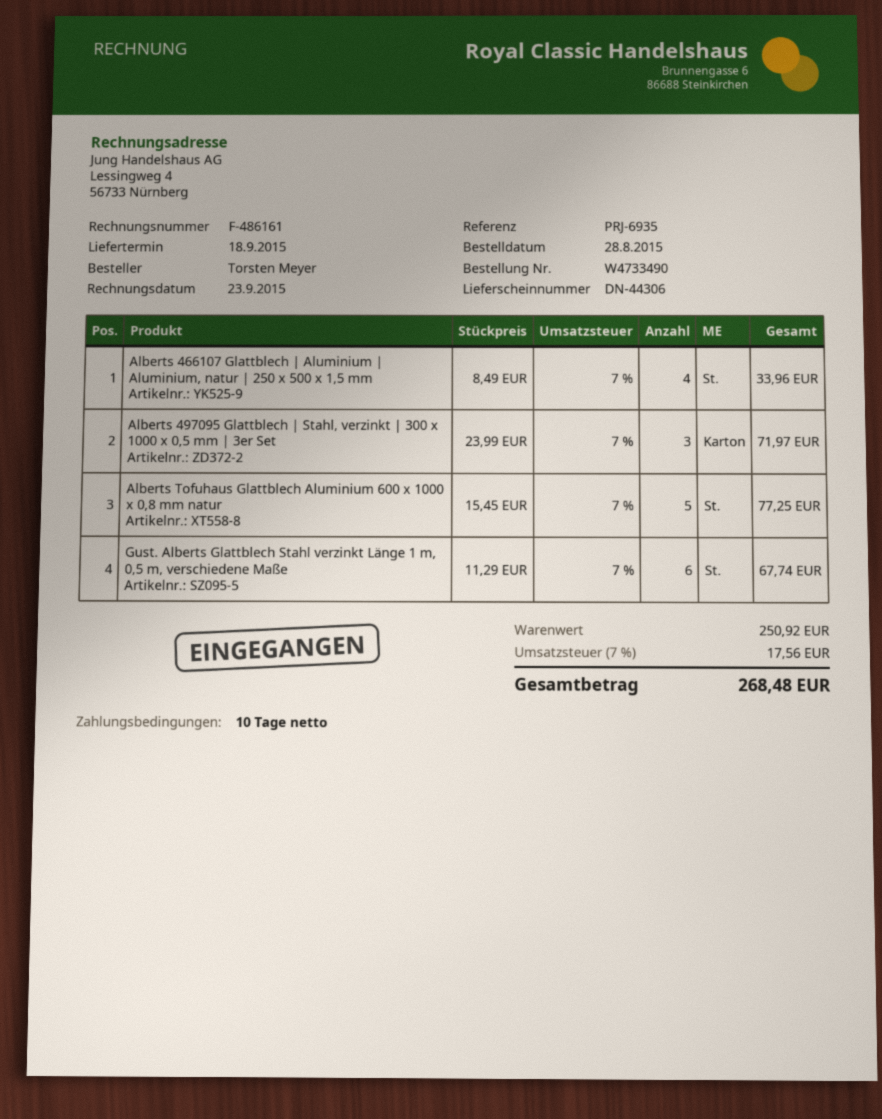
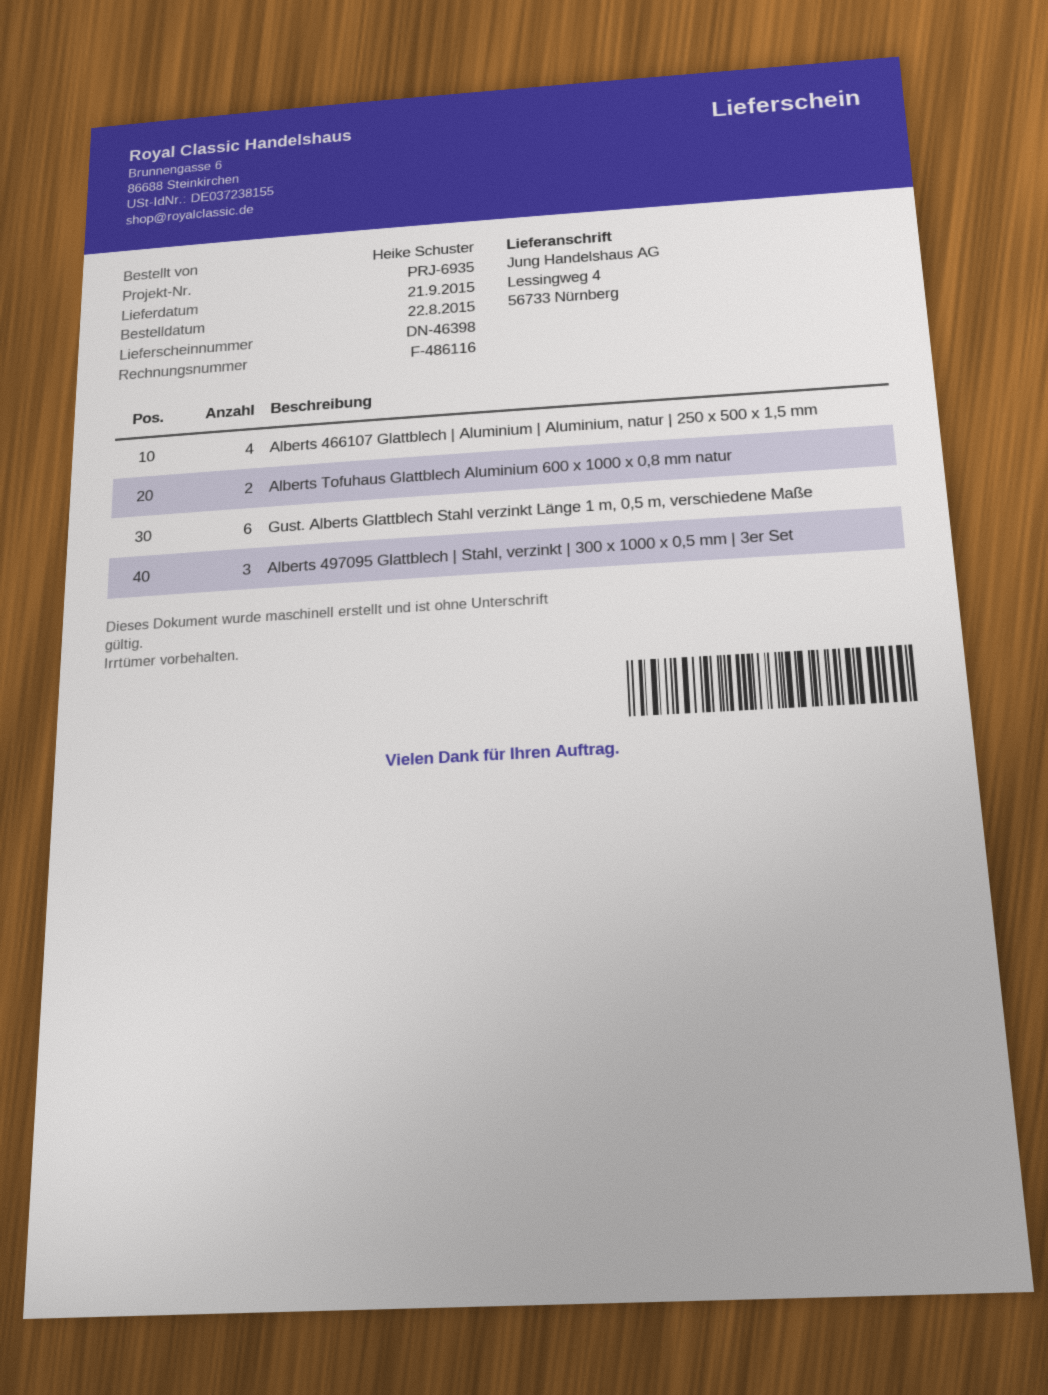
order date: 2015-08-28 -> 2015-08-22
delivery note number: DN-44306 -> DN-46398
delivery date: 2015-09-18 -> 2015-09-21
invoice number: F-486161 -> F-486116
ordered by: Torsten Meyer -> Heike Schuster
Alberts Tofuhaus Glattblech Aluminium 600 x 1000 x 0,8 mm natur: 5 -> 2

